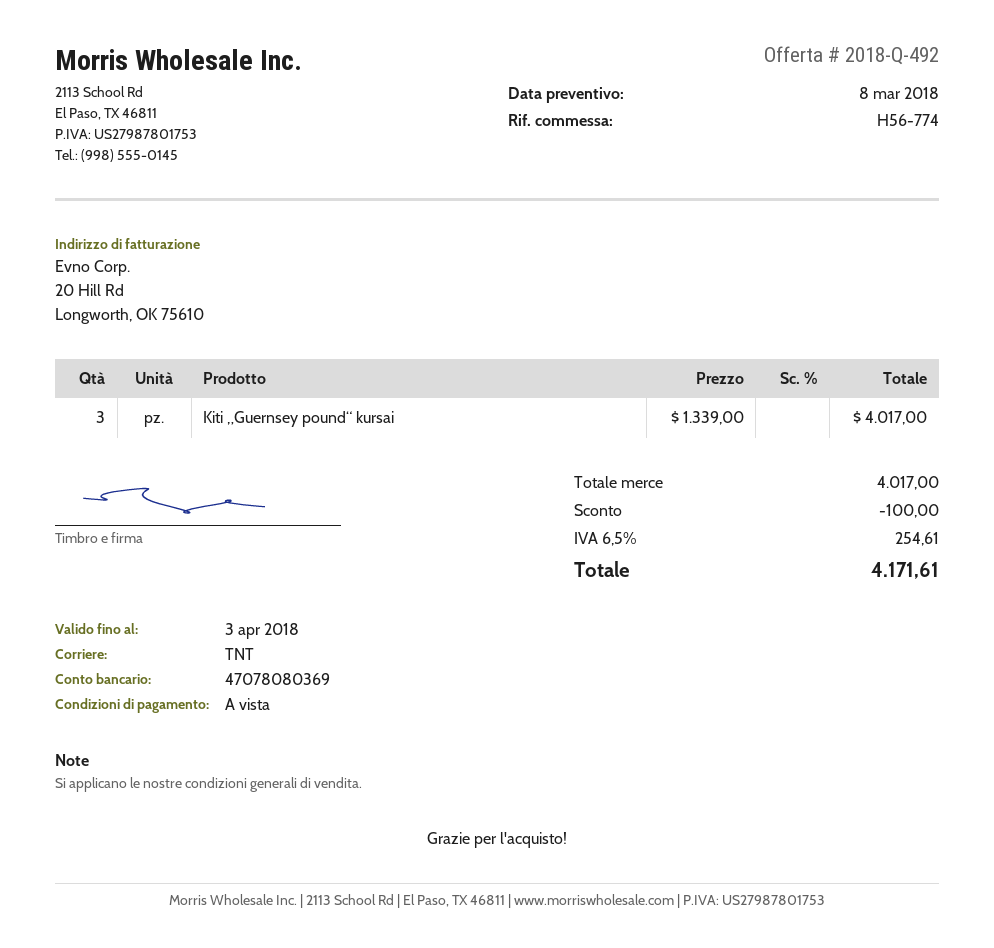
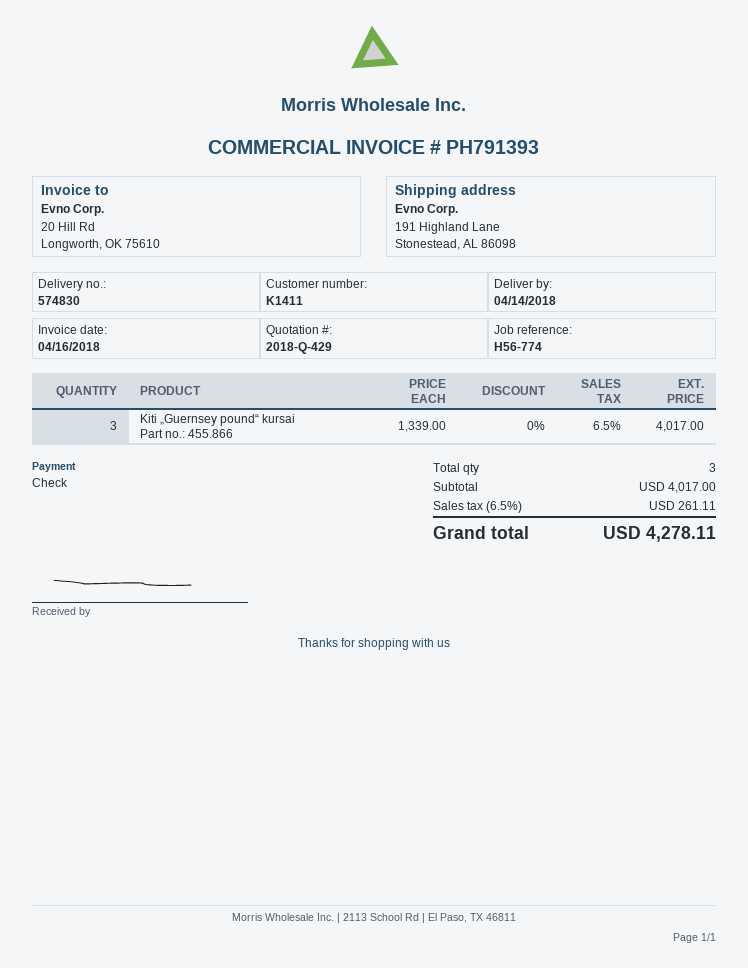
quote number: 2018-Q-492 -> 2018-Q-429
discount: 100.00 -> none
tax: 6.5% = 254.61 -> 6.5% = 261.11
total: 4171.61 -> 4278.11

